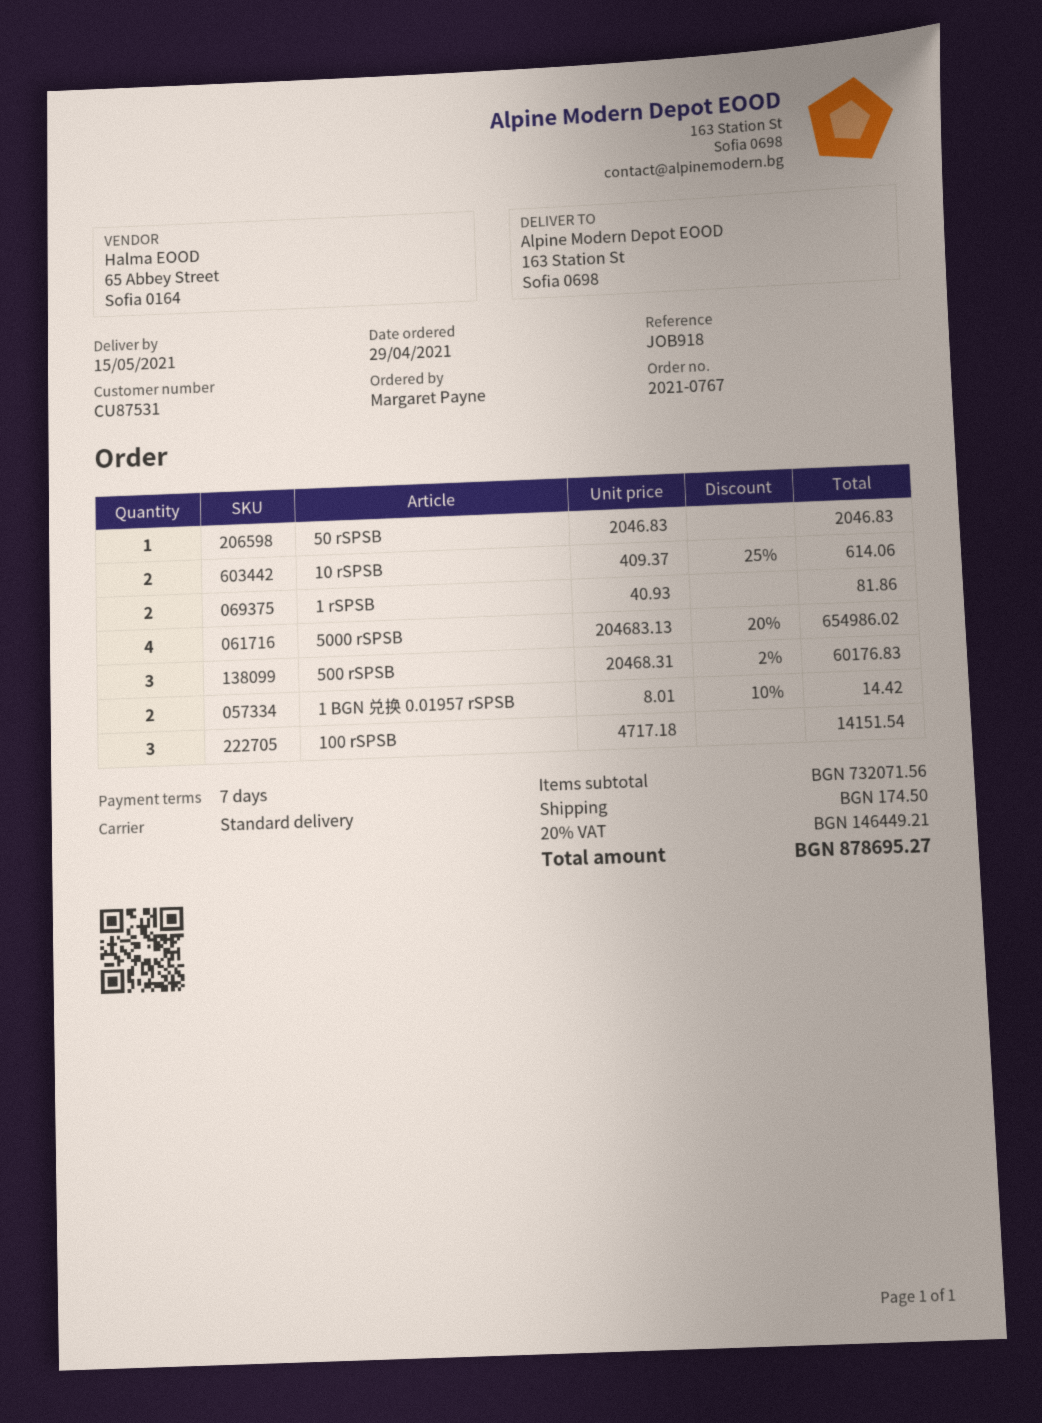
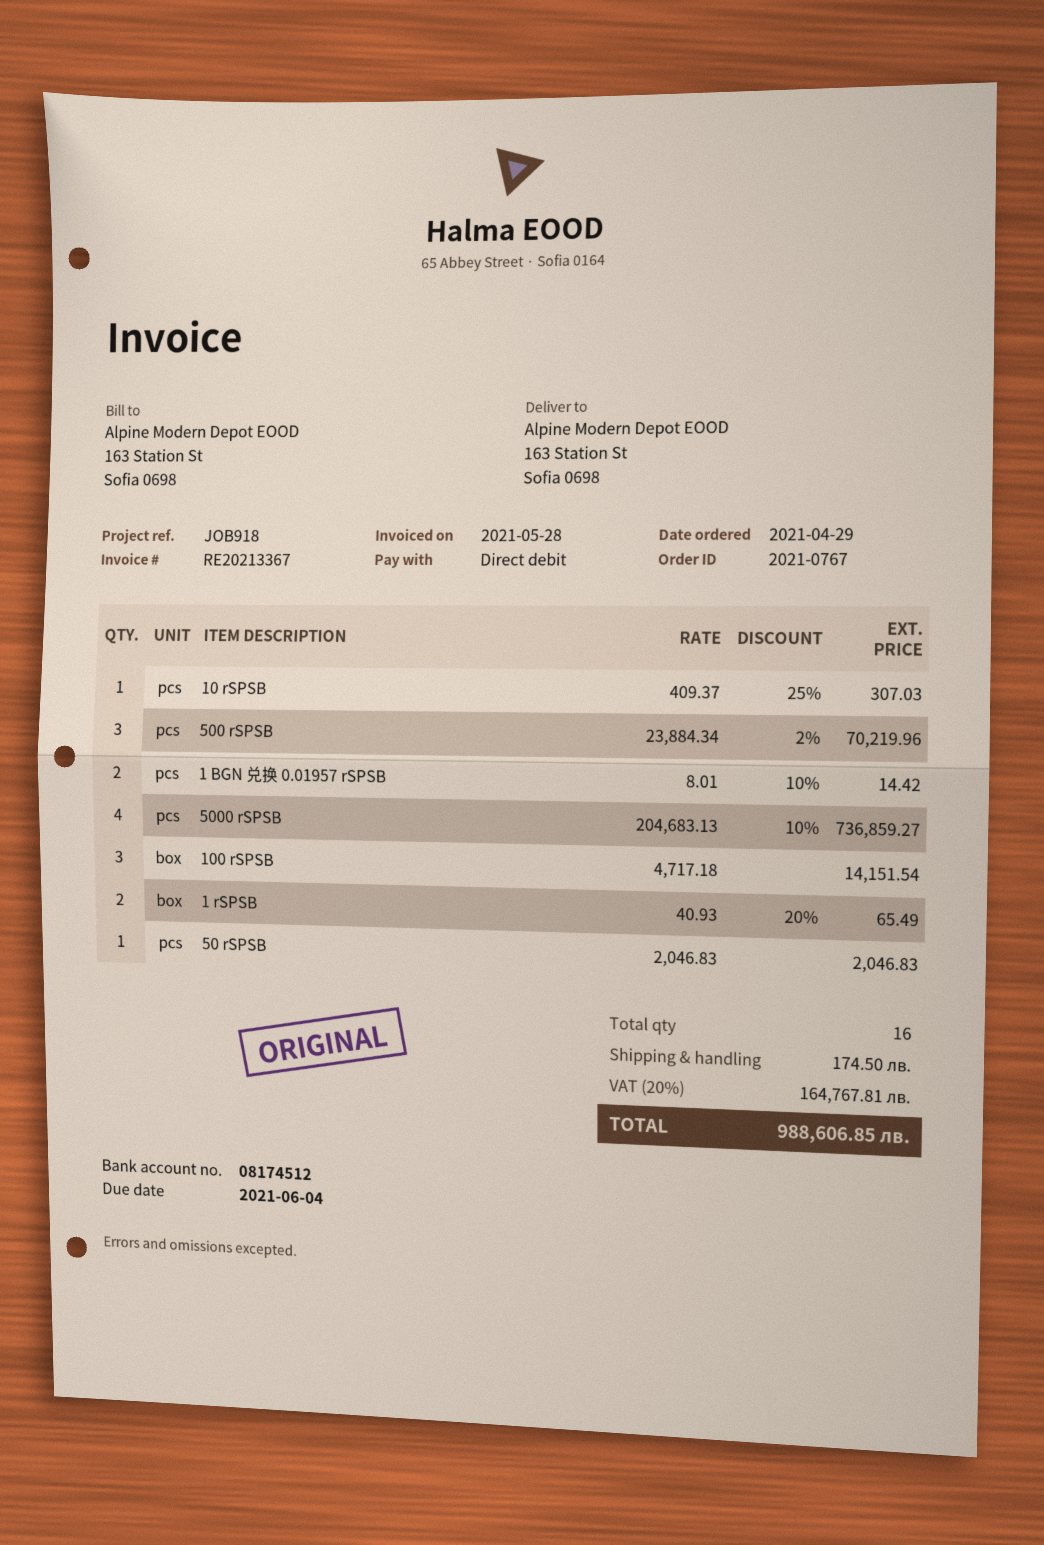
10 rSPSB: 2 x 409.37 - 25% = 614.06 -> 1 x 409.37 - 25% = 307.03
1 rSPSB: 2 x 40.93 = 81.86 -> 2 x 40.93 - 20% = 65.49
5000 rSPSB: 4 x 204683.13 - 20% = 654986.02 -> 4 x 204683.13 - 10% = 736859.27
500 rSPSB: 3 x 20468.31 - 2% = 60176.83 -> 3 x 23884.34 - 2% = 70219.96
tax: 20% = 146449.21 -> 20% = 164767.81
total: 878695.27 -> 988606.85

